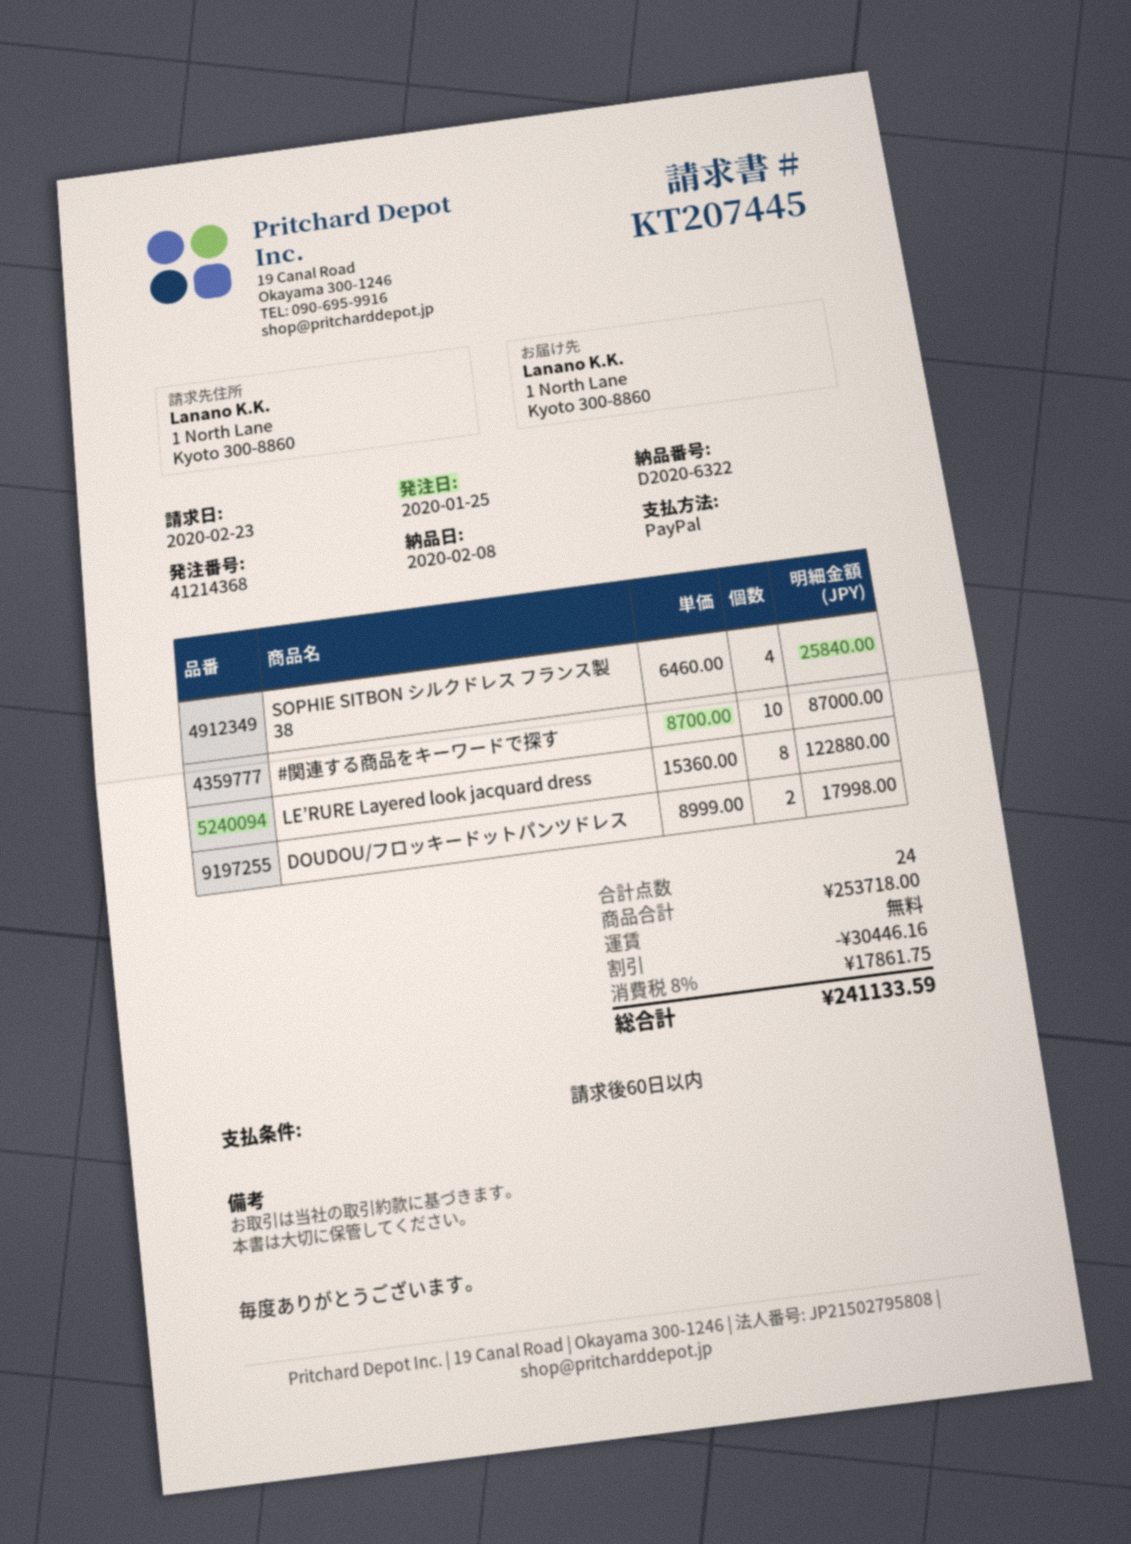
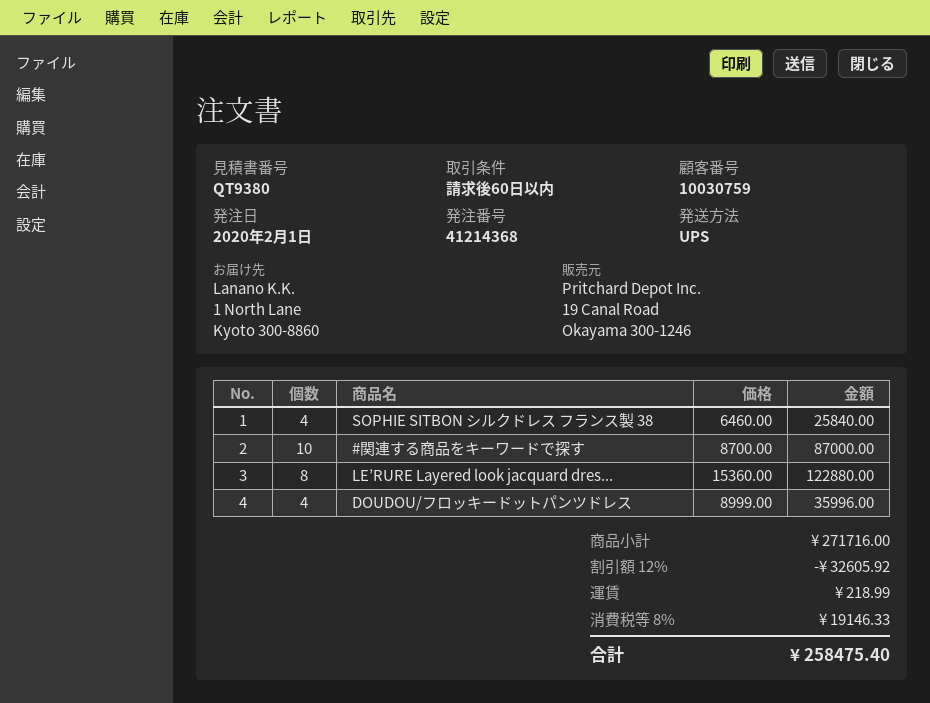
order date: 2020-01-25 -> 2020-02-01
DOUDOU/フロッキードットパンツドレス: 2 x 8999.00 = 17998.00 -> 4 x 8999.00 = 35996.00
subtotal: 253718.00 -> 271716.00
discount: 30446.16 -> 32605.92
shipping: 0.00 -> 218.99
tax: 8% = 17861.75 -> 8% = 19146.33
total: 241133.59 -> 258475.40

